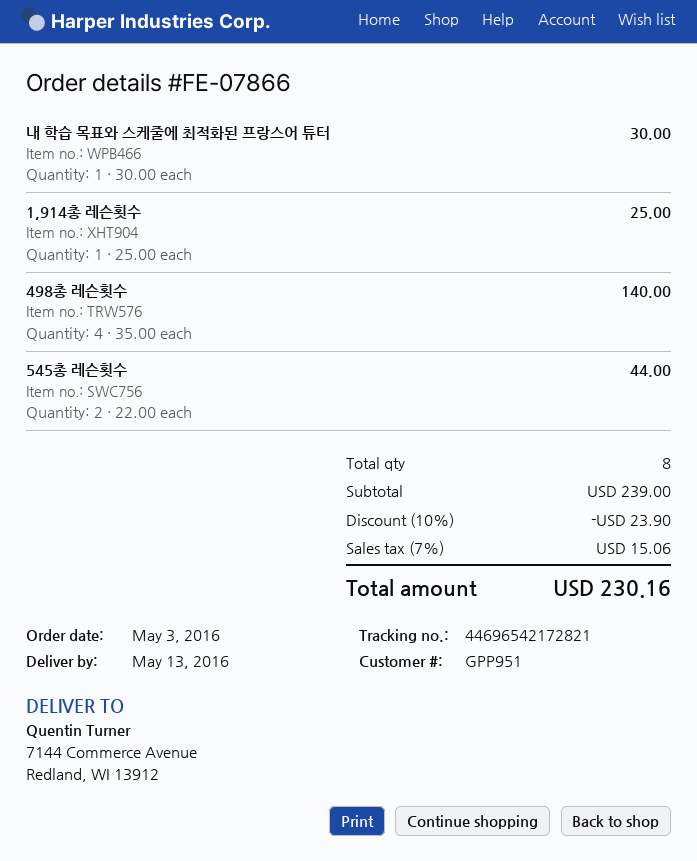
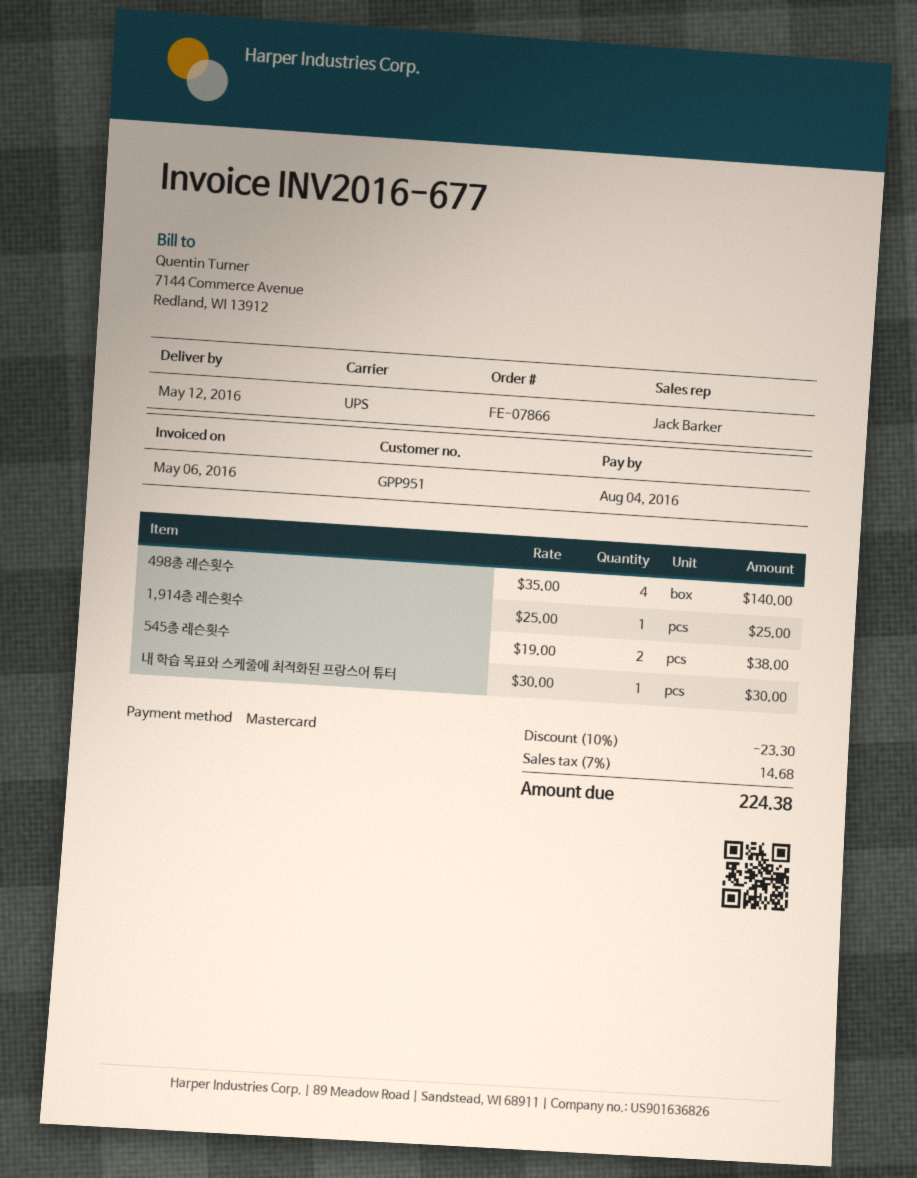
delivery date: 2016-05-13 -> 2016-05-12
545총 레슨횟수: 2 x 22.00 = 44.00 -> 2 x 19.00 = 38.00
discount: 10% = 23.90 -> 10% = 23.30
tax: 7% = 15.06 -> 7% = 14.68
total: 230.16 -> 224.38

